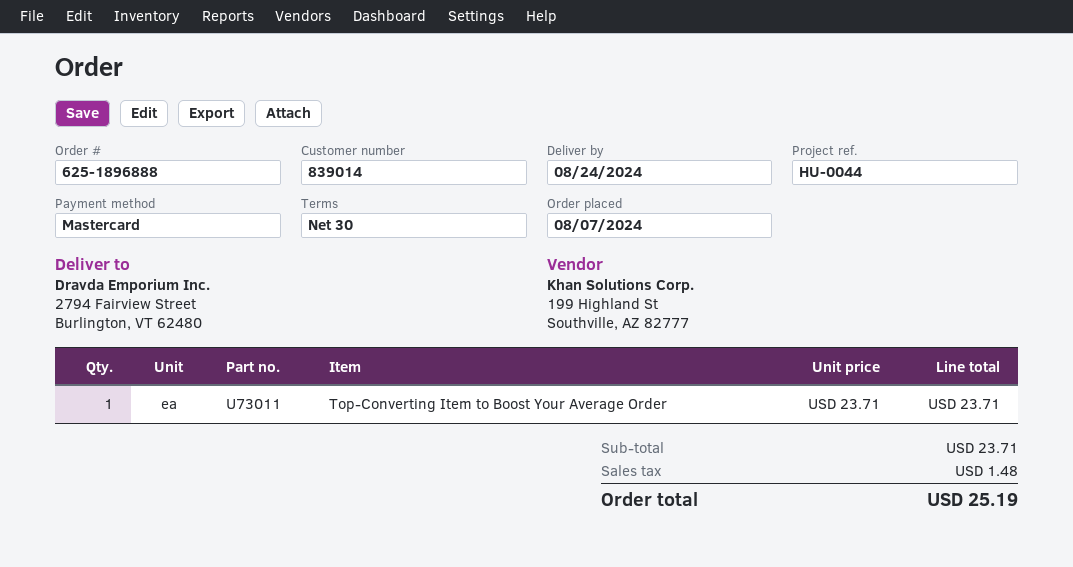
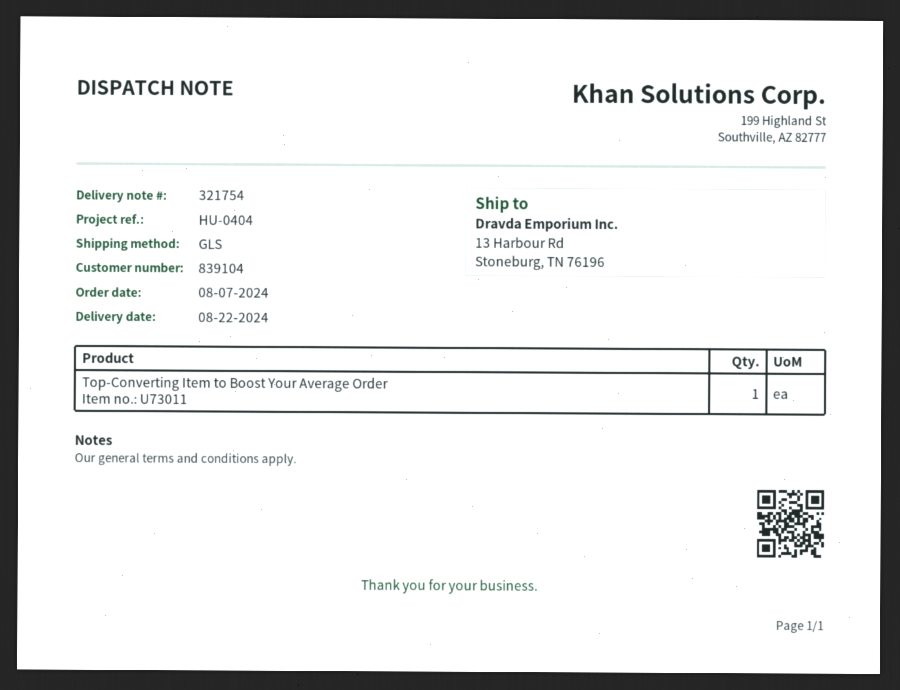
delivery date: 2024-08-24 -> 2024-08-22
customer number: 839014 -> 839104
reference: HU-0044 -> HU-0404
ship to: 2794 Fairview Street, Burlington, VT 62480 -> 13 Harbour Rd, Stoneburg, TN 76196

